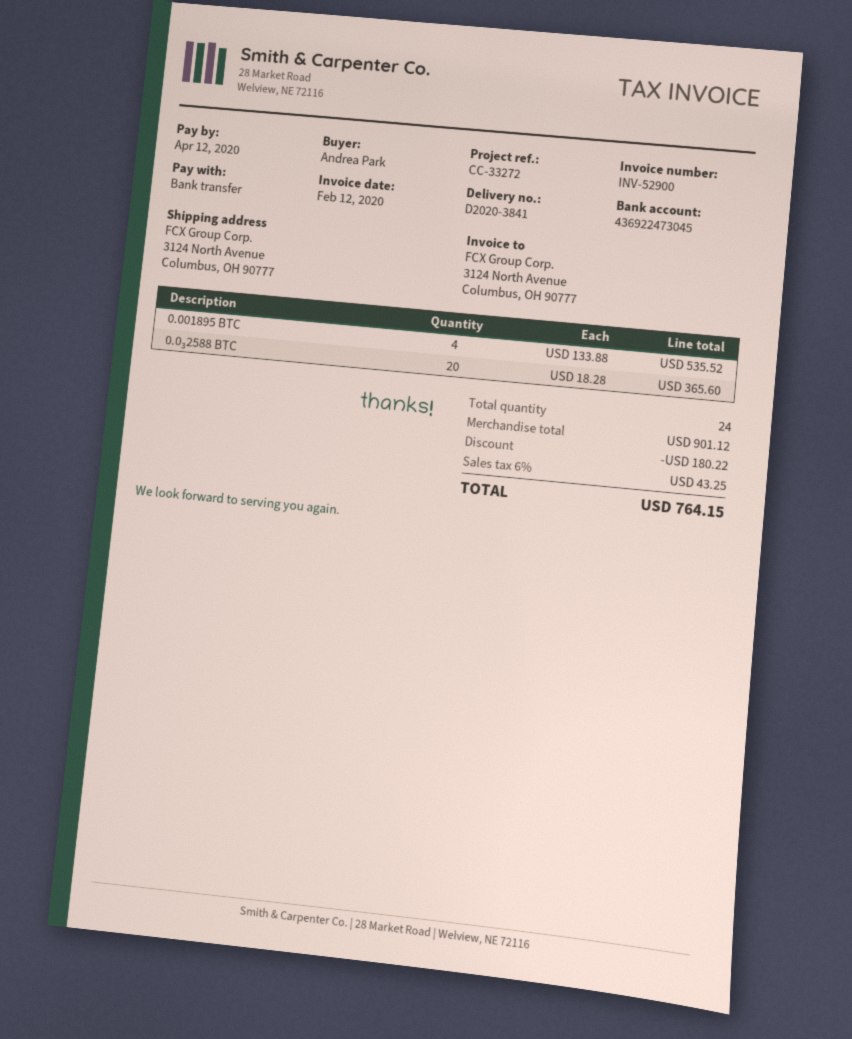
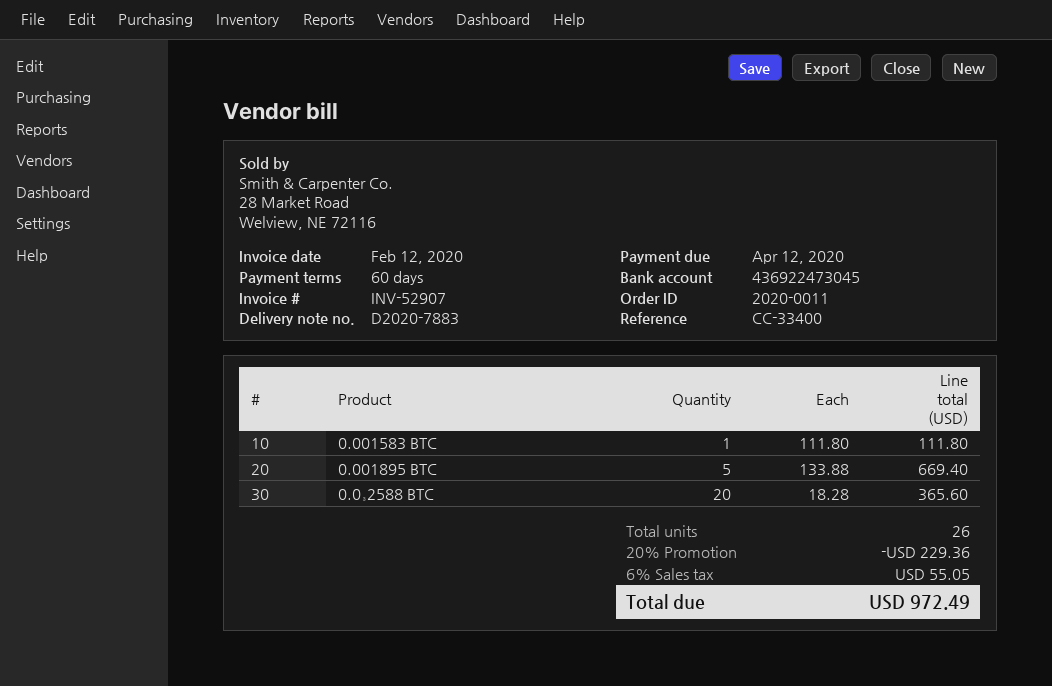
delivery note number: D2020-3841 -> D2020-7883
invoice number: INV-52900 -> INV-52907
reference: CC-33272 -> CC-33400
0.001895 BTC: 4 x 133.88 = 535.52 -> 5 x 133.88 = 669.40
0.001583 BTC: none -> 1 x 111.80 = 111.80
total quantity: 24 -> 26
discount: 180.22 -> 229.36
tax: 6% = 43.25 -> 6% = 55.05
total: 764.15 -> 972.49

